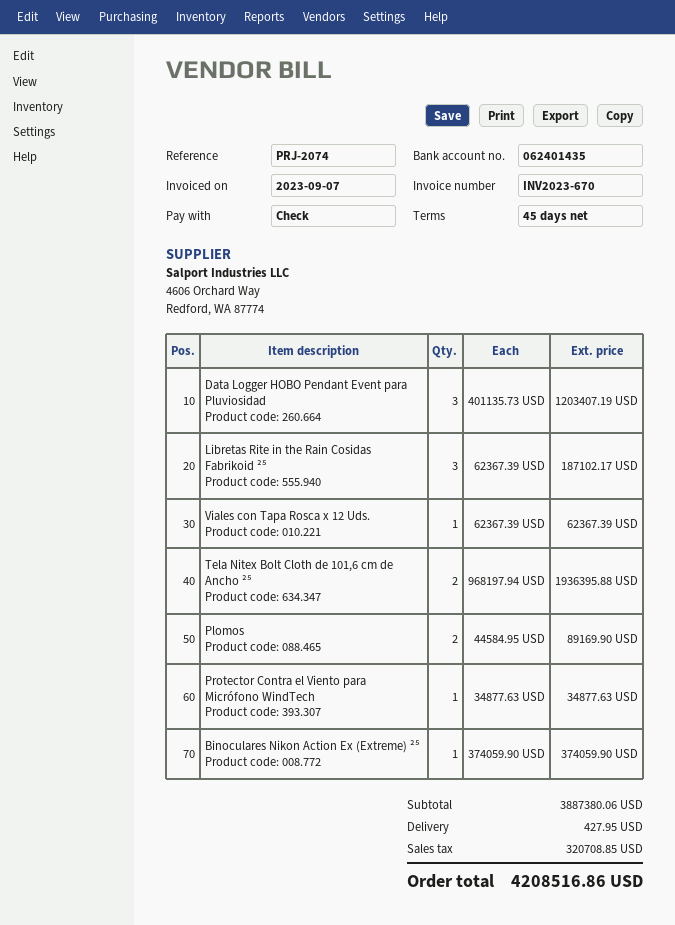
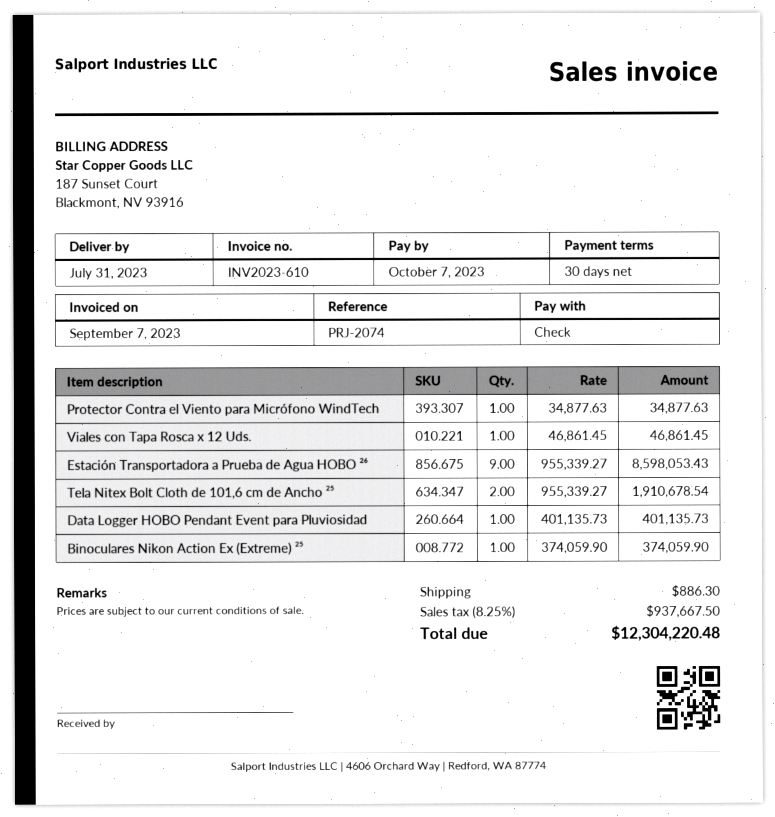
invoice number: INV2023-670 -> INV2023-610
payment terms: 45 days -> 30 days
Data Logger HOBO Pendant Event para Pluviosidad: 3 x 401135.73 = 1203407.19 -> 1 x 401135.73 = 401135.73
Libretas Rite in the Rain Cosidas Fabrikoid ²⁵: 3 x 62367.39 = 187102.17 -> none
Viales con Tapa Rosca x 12 Uds.: 1 x 62367.39 = 62367.39 -> 1 x 46861.45 = 46861.45
Tela Nitex Bolt Cloth de 101,6 cm de Ancho ²⁵: 2 x 968197.94 = 1936395.88 -> 2 x 955339.27 = 1910678.54
Plomos: 2 x 44584.95 = 89169.90 -> none
Estación Transportadora a Prueba de Agua HOBO ²⁶: none -> 9 x 955339.27 = 8598053.43
shipping: 427.95 -> 886.30
tax: 320708.85 -> 937667.50
total: 4208516.86 -> 12304220.48

